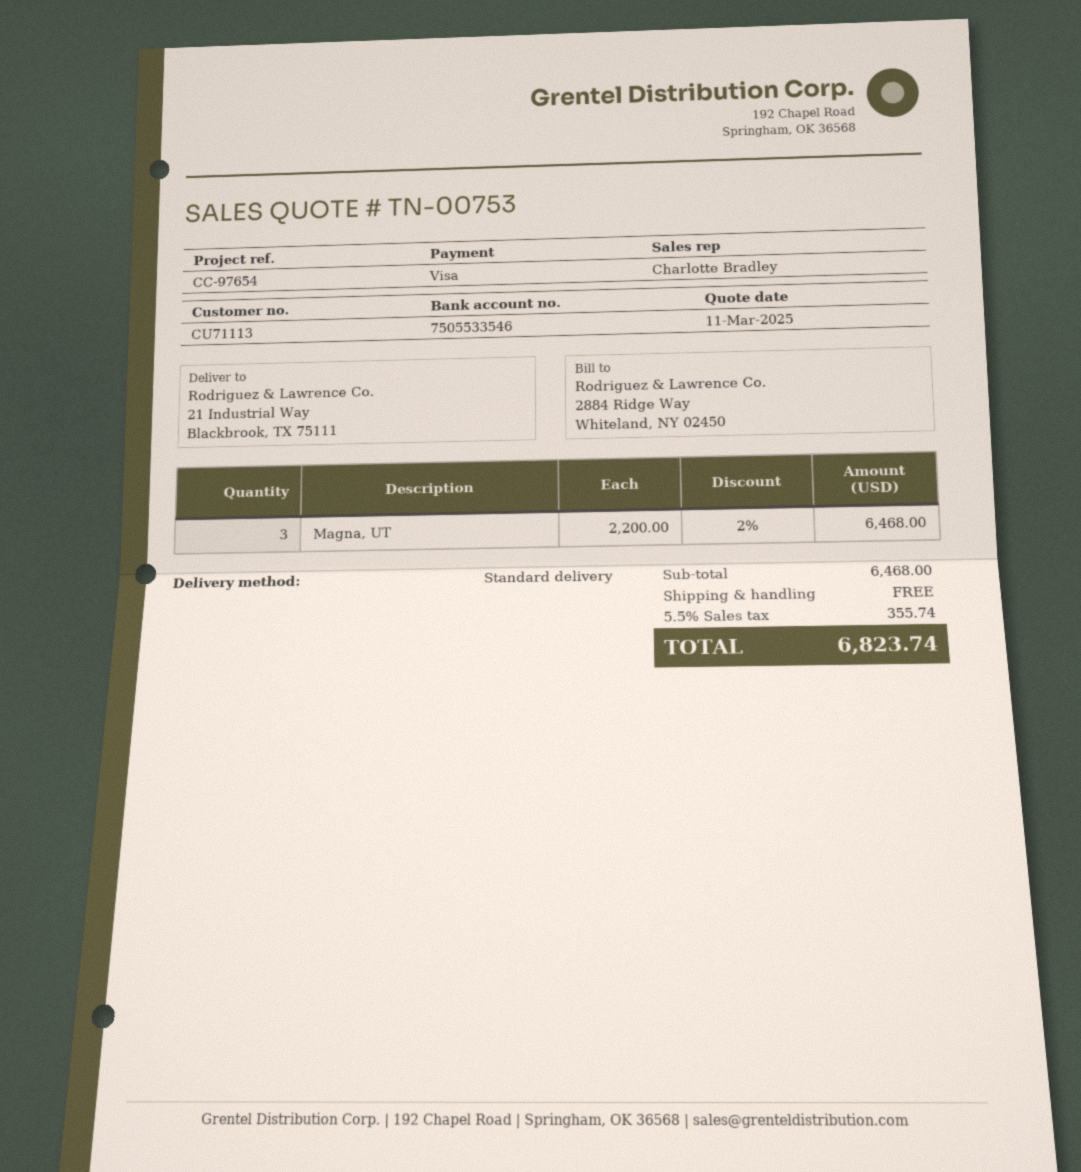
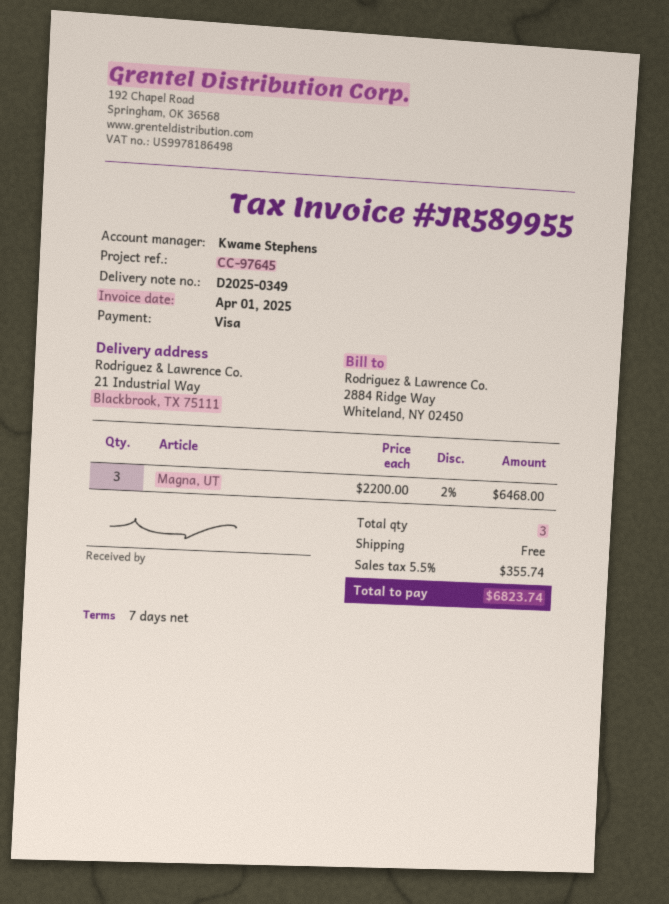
reference: CC-97654 -> CC-97645
sales rep: Charlotte Bradley -> Kwame Stephens

